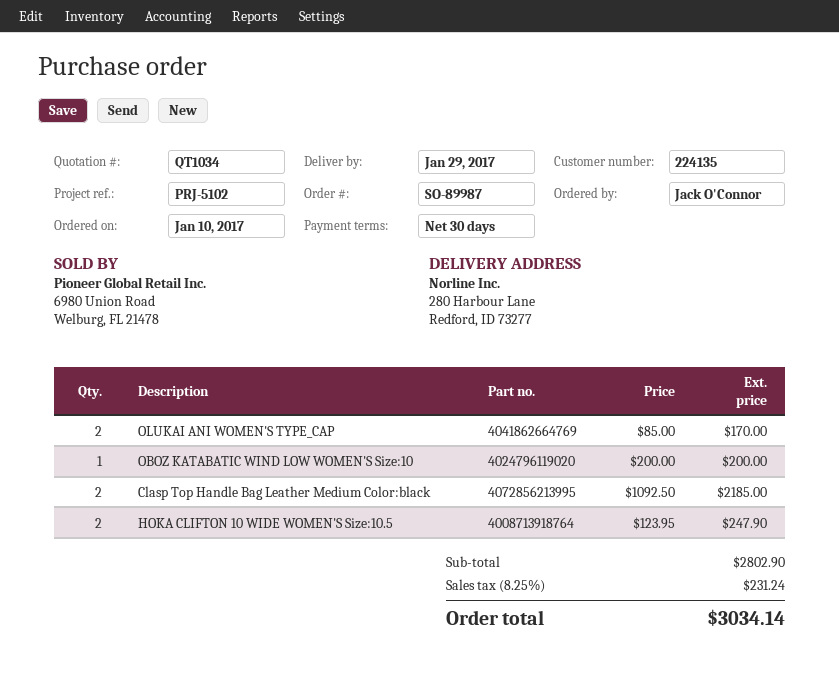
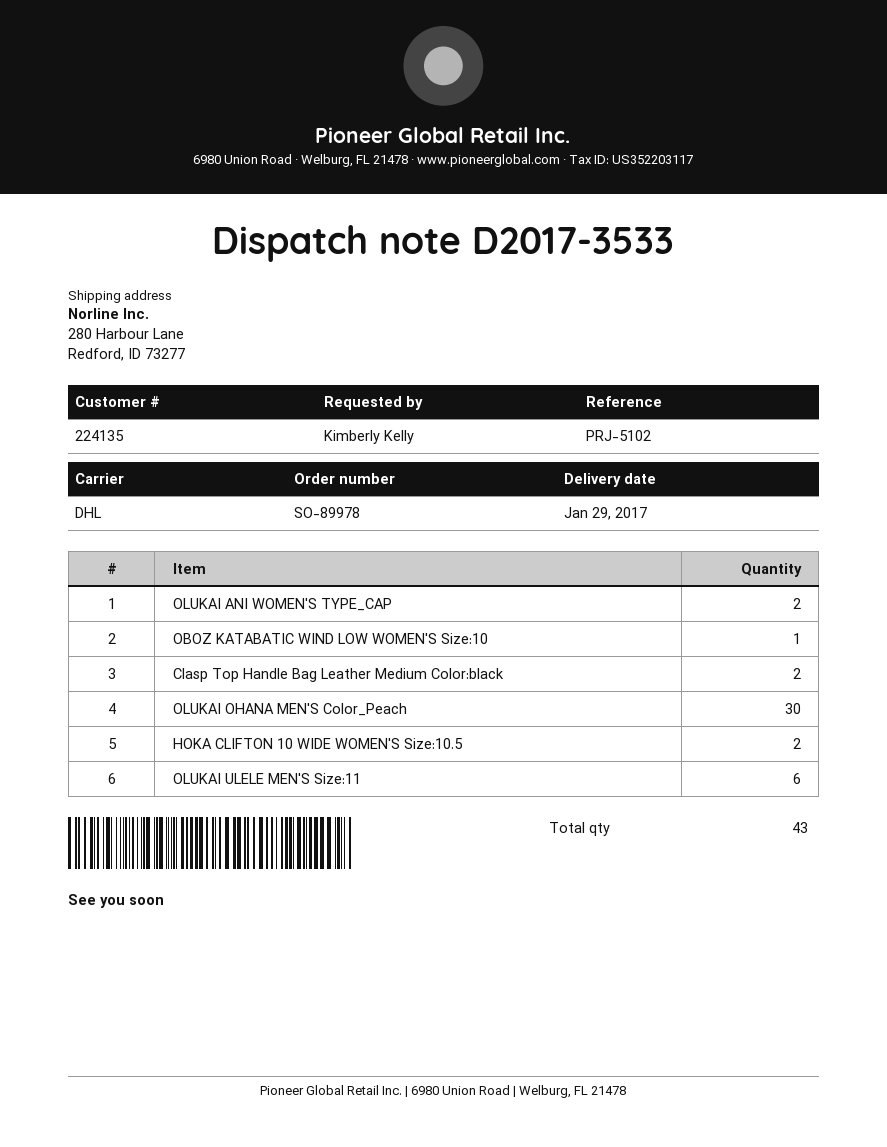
order number: SO-89987 -> SO-89978
ordered by: Jack O'Connor -> Kimberly Kelly
OLUKAI OHANA MEN'S Color_Peach: none -> 30
OLUKAI ULELE MEN'S Size:11: none -> 6

